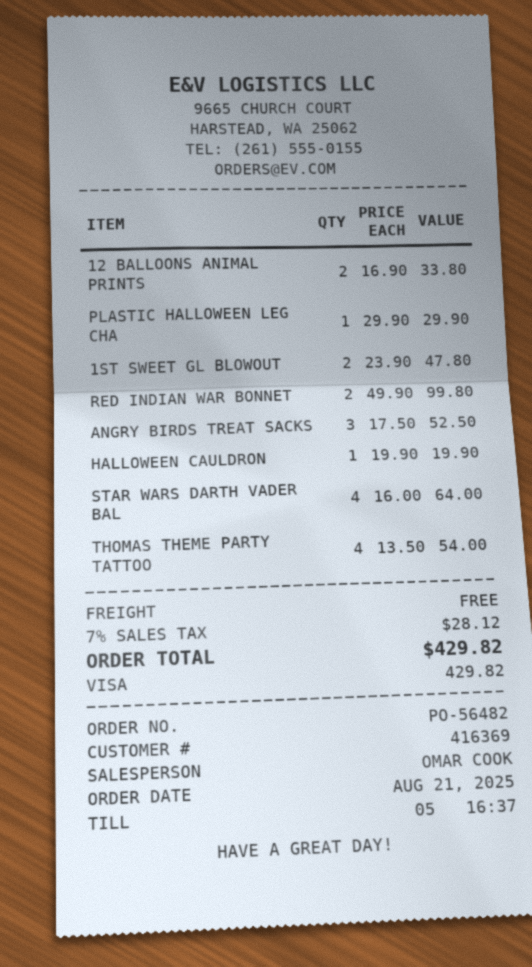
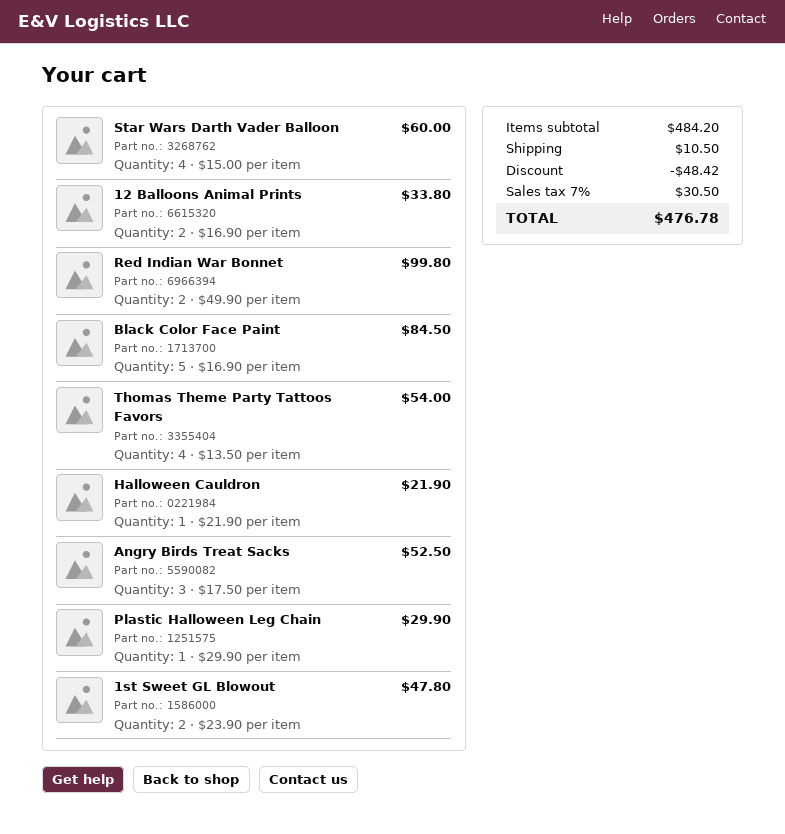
HALLOWEEN CAULDRON: 1 x 19.90 = 19.90 -> 1 x 21.90 = 21.90
STAR WARS DARTH VADER BAL: 4 x 16.00 = 64.00 -> 4 x 15.00 = 60.00
Black Color Face Paint: none -> 5 x 16.90 = 84.50
discount: none -> 48.42
shipping: 0.00 -> 10.50
tax: 7% = 28.12 -> 7% = 30.50
total: 429.82 -> 476.78

